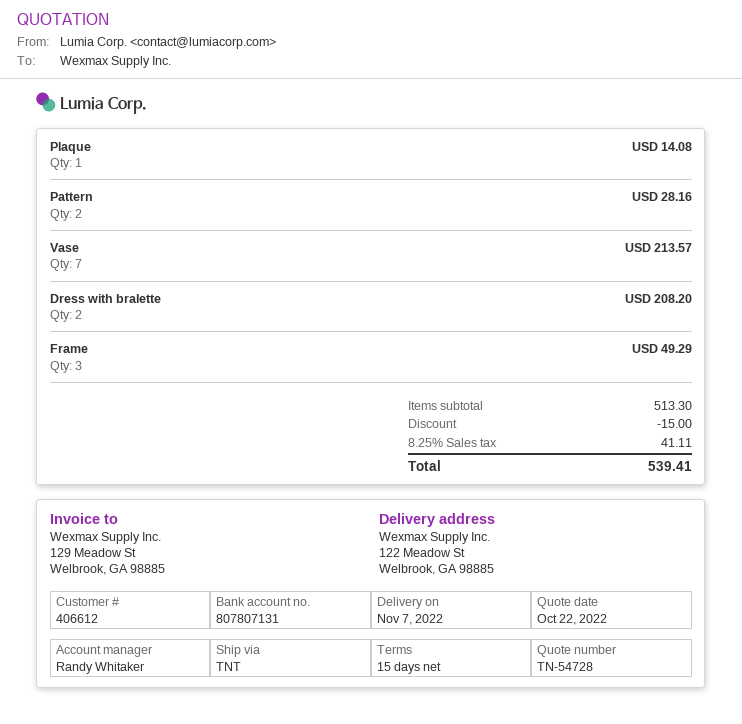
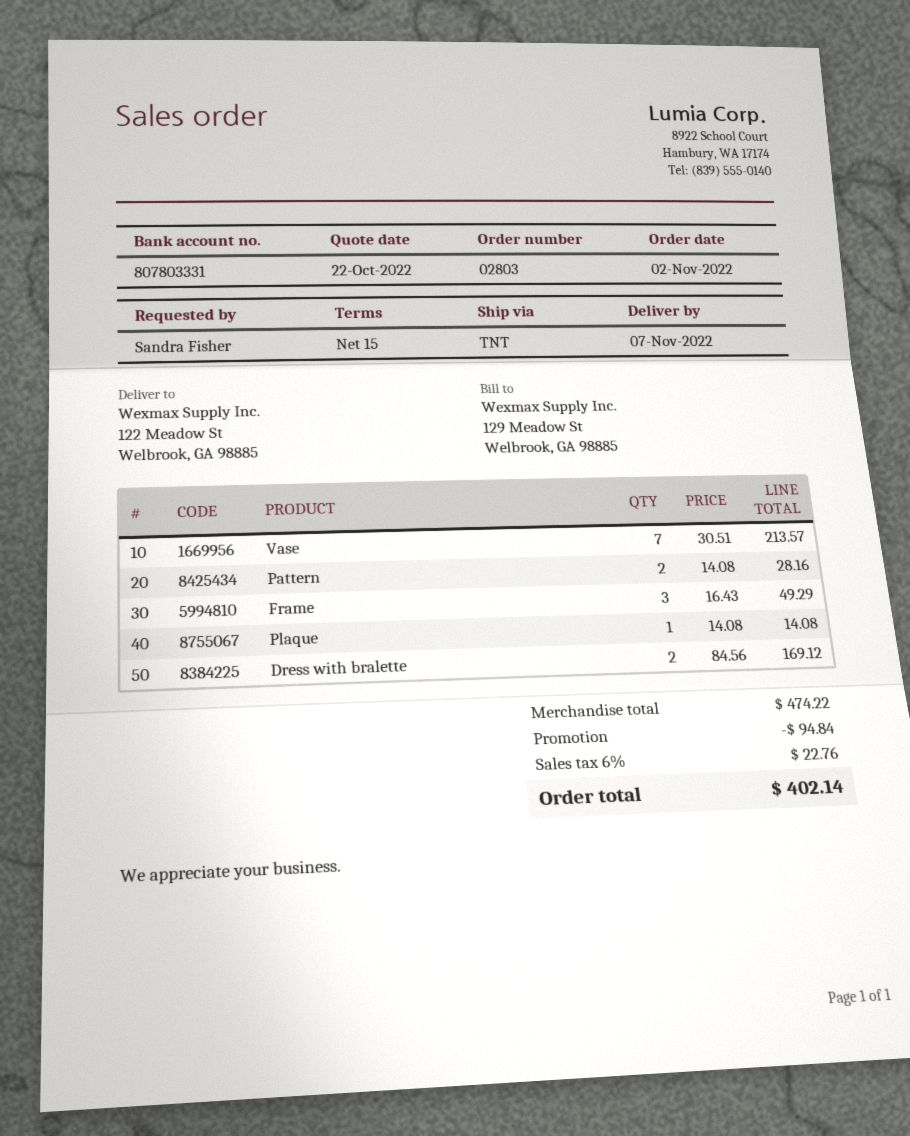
bank account: 807807131 -> 807803331
Dress with bralette: 2 for 208.20 -> 2 for 169.12
subtotal: 513.30 -> 474.22
discount: 15.00 -> 94.84
tax: 8.25% = 41.11 -> 6% = 22.76
total: 539.41 -> 402.14

